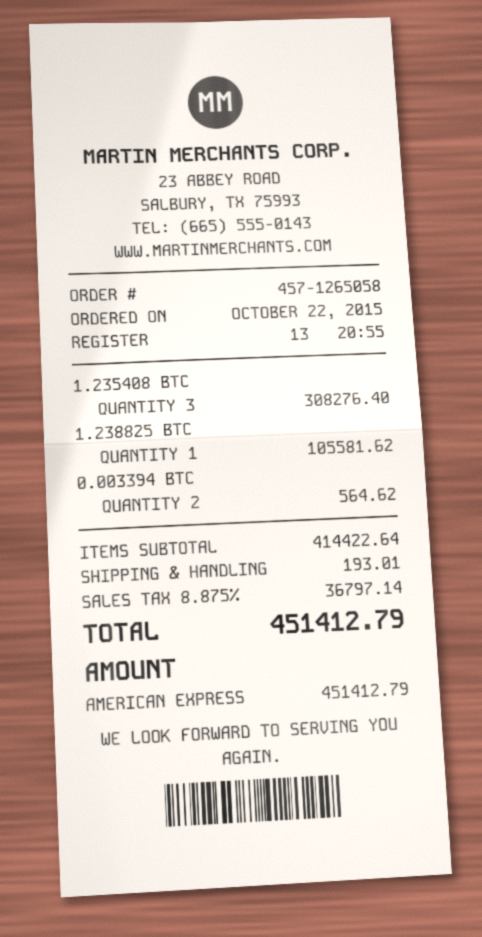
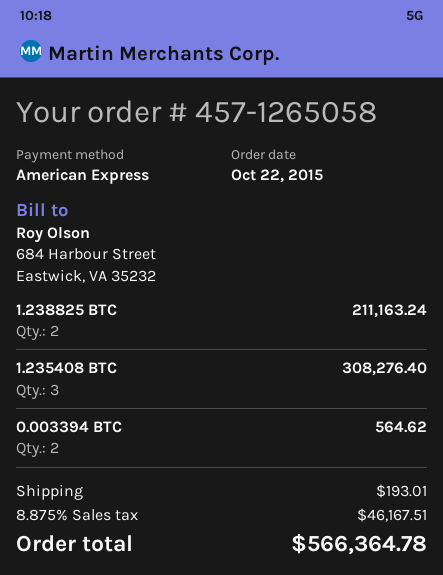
1.238825 BTC: 1 for 105581.62 -> 2 for 211163.24
tax: 8.875% = 36797.14 -> 8.875% = 46167.51
total: 451412.79 -> 566364.78

